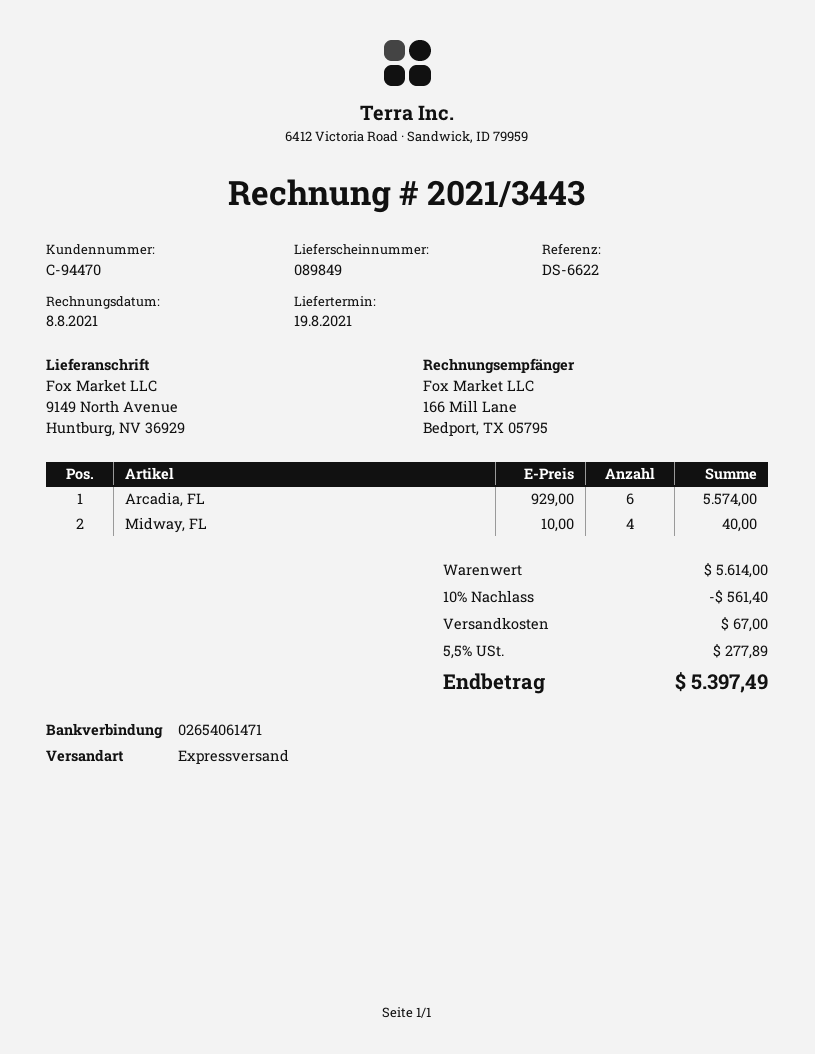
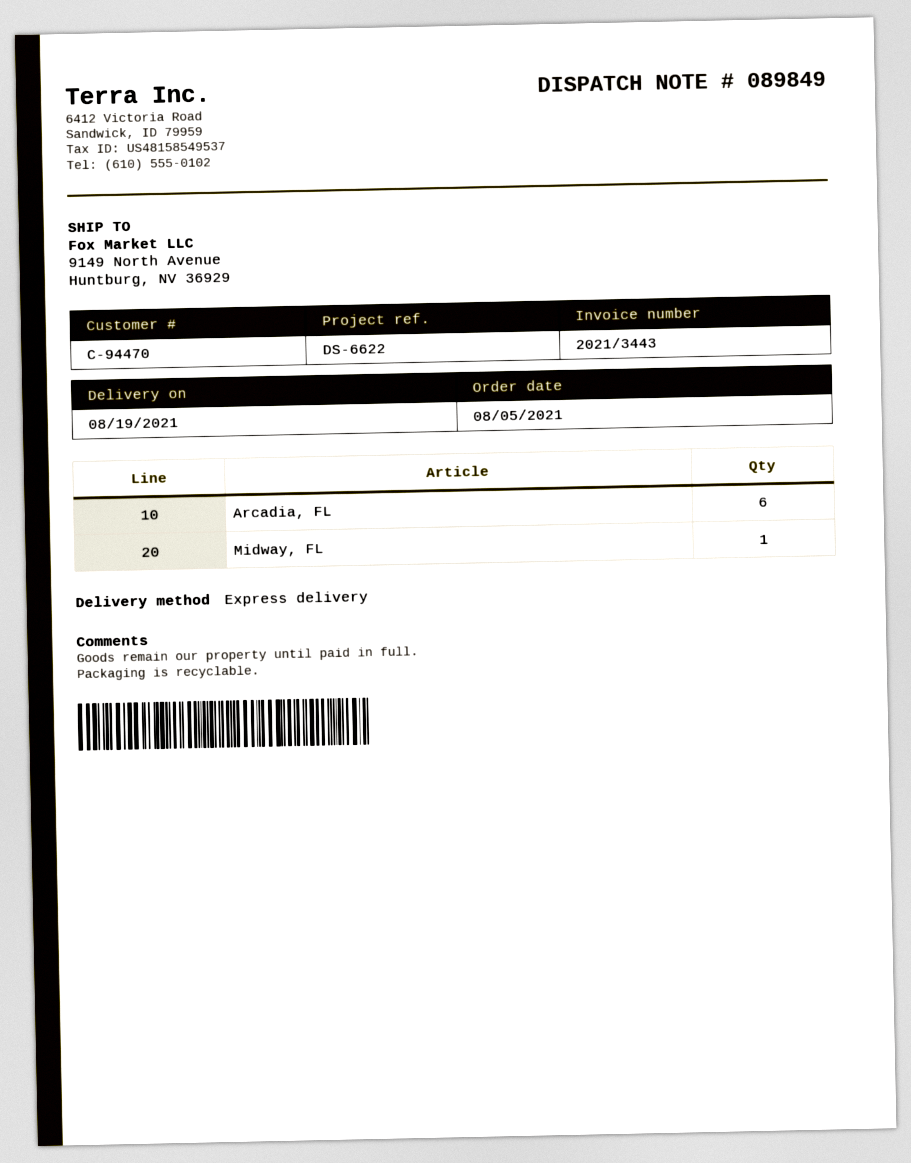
Midway, FL: 4 -> 1

